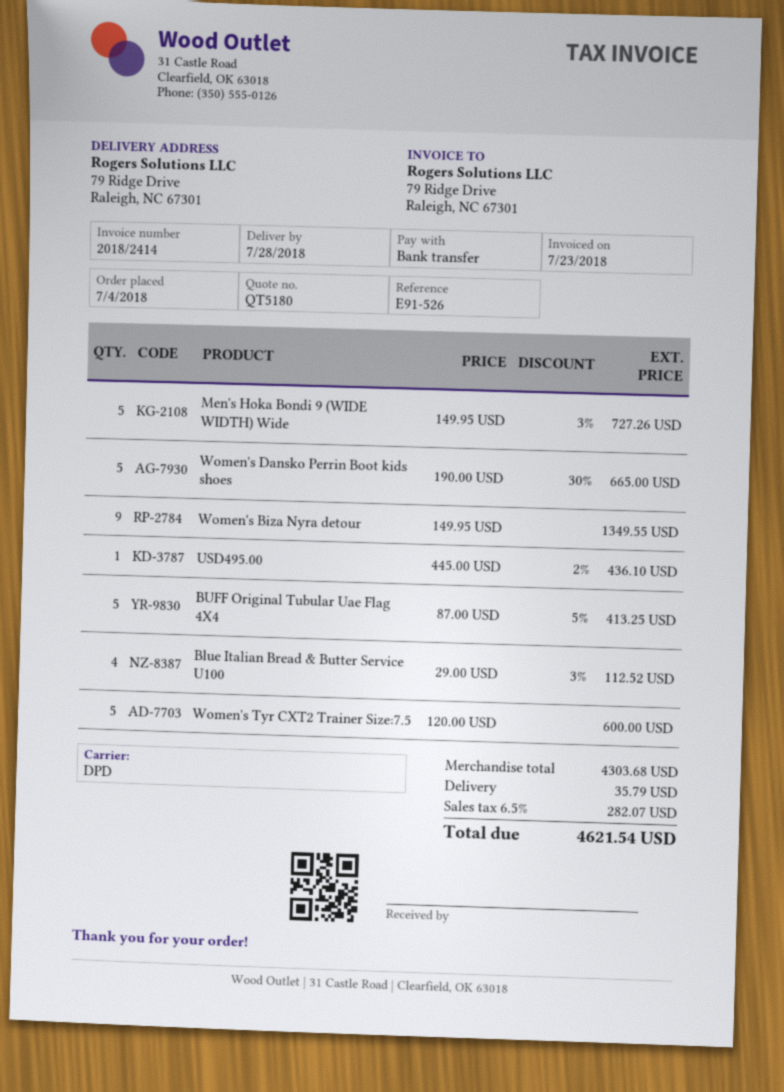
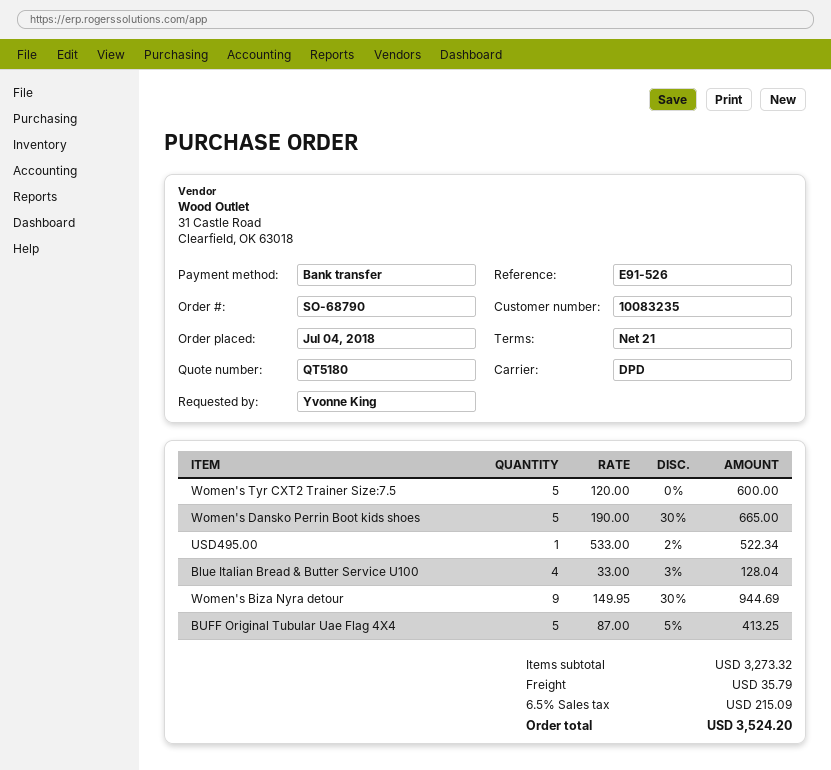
Men's Hoka Bondi 9 (WIDE WIDTH) Wide: 5 x 149.95 - 3% = 727.26 -> none
Women's Biza Nyra detour: 9 x 149.95 = 1349.55 -> 9 x 149.95 - 30% = 944.69
USD495.00: 1 x 445.00 - 2% = 436.10 -> 1 x 533.00 - 2% = 522.34
Blue Italian Bread & Butter Service U100: 4 x 29.00 - 3% = 112.52 -> 4 x 33.00 - 3% = 128.04
subtotal: 4303.68 -> 3273.32
tax: 6.5% = 282.07 -> 6.5% = 215.09
total: 4621.54 -> 3524.20

